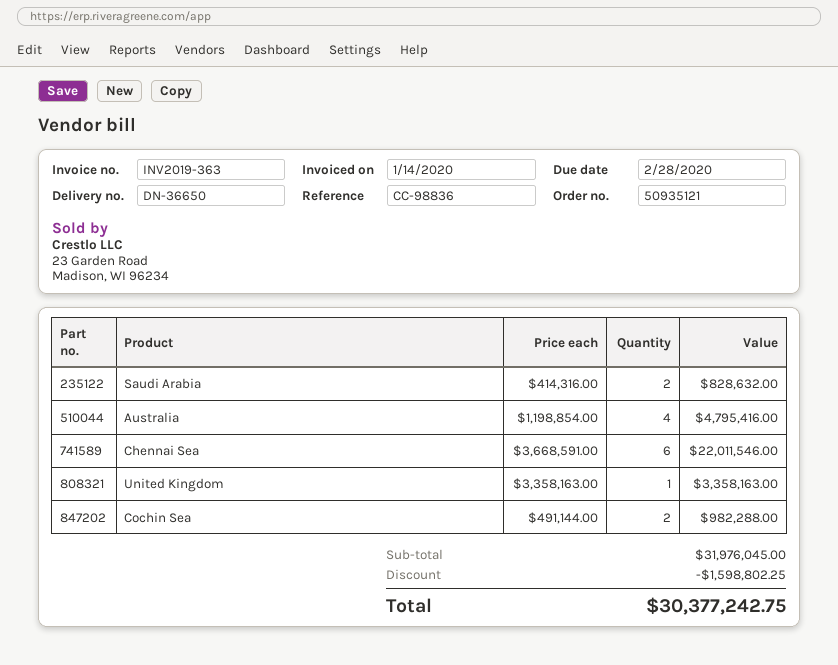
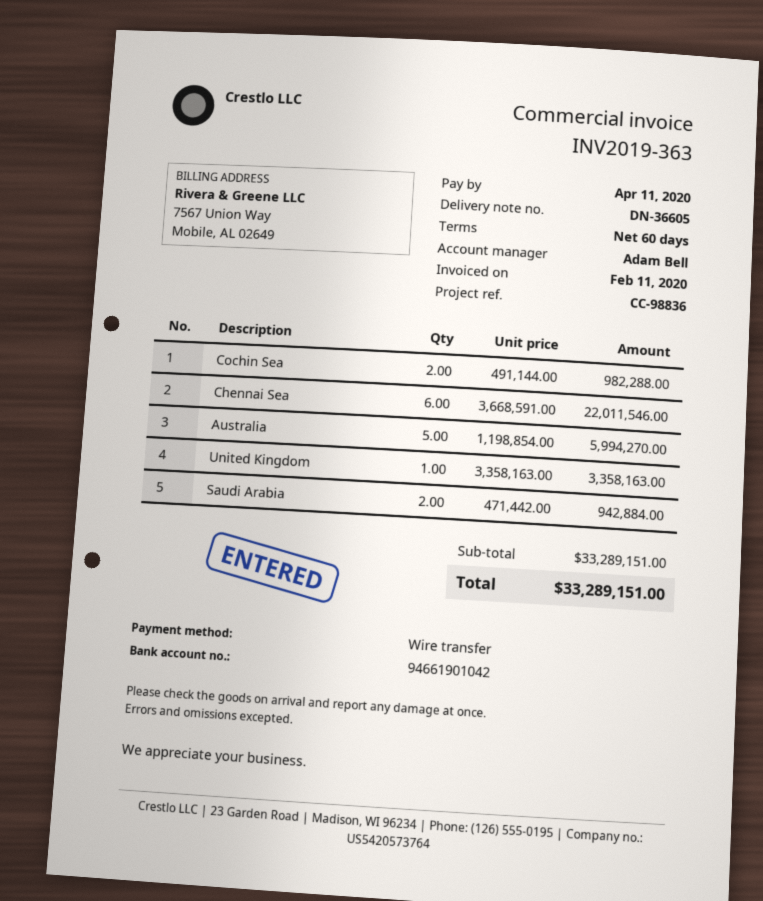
delivery note number: DN-36650 -> DN-36605
invoice date: 2020-01-14 -> 2020-02-11
due date: 2020-02-28 -> 2020-04-11
Saudi Arabia: 2 x 414316.00 = 828632.00 -> 2 x 471442.00 = 942884.00
Australia: 4 x 1198854.00 = 4795416.00 -> 5 x 1198854.00 = 5994270.00
subtotal: 31976045.00 -> 33289151.00
discount: 1598802.25 -> none
total: 30377242.75 -> 33289151.00

